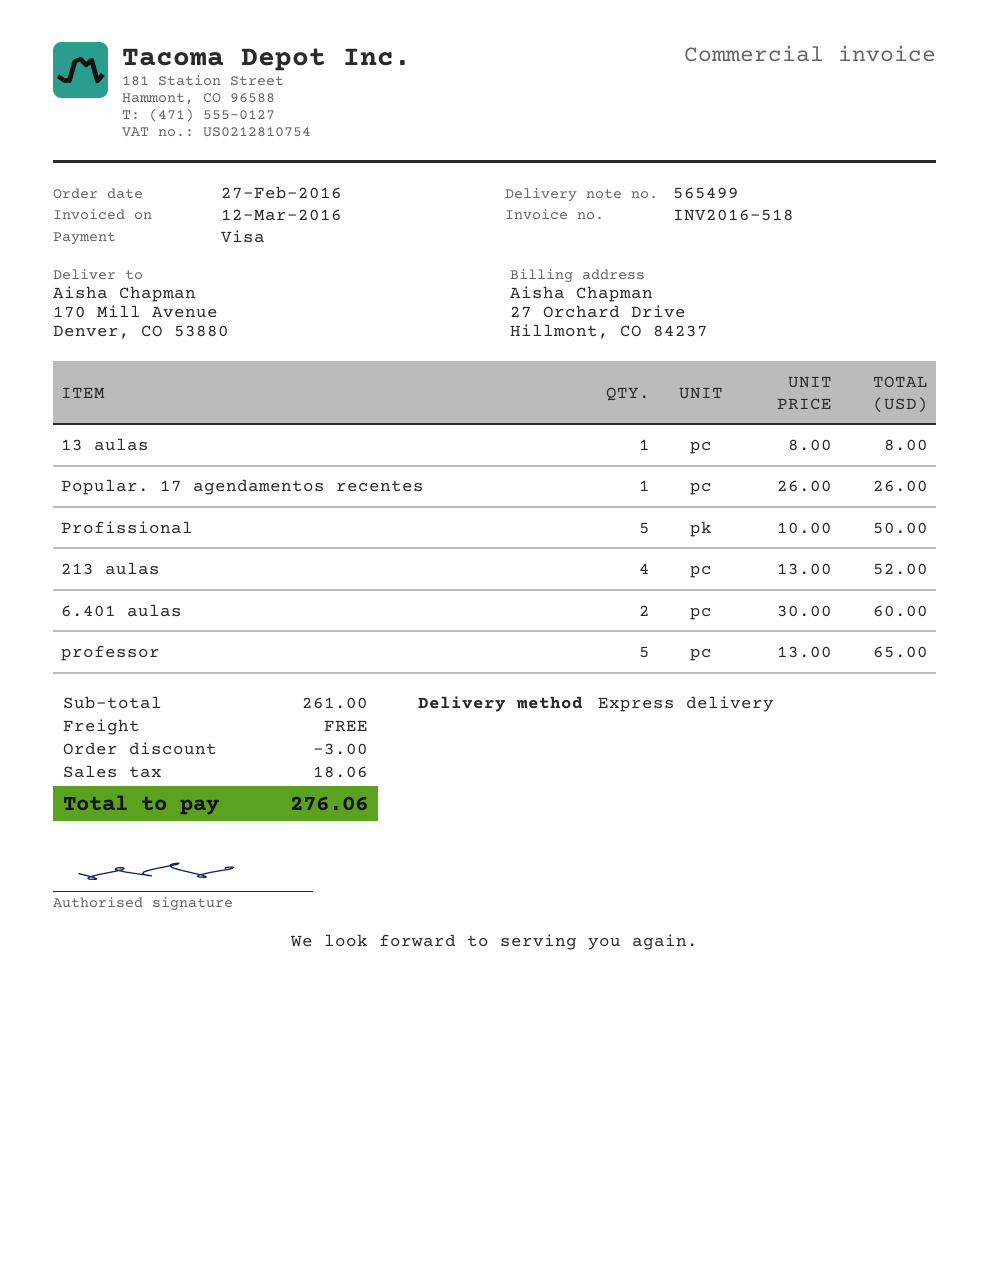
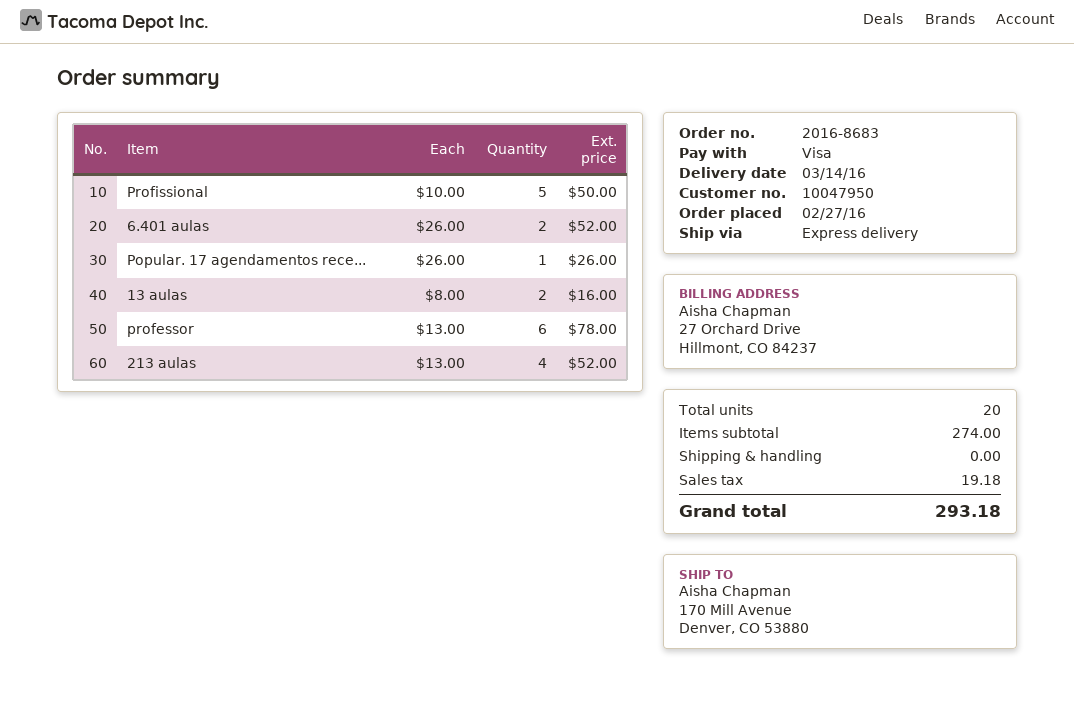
13 aulas: 1 x 8.00 = 8.00 -> 2 x 8.00 = 16.00
6.401 aulas: 2 x 30.00 = 60.00 -> 2 x 26.00 = 52.00
professor: 5 x 13.00 = 65.00 -> 6 x 13.00 = 78.00
subtotal: 261.00 -> 274.00
discount: 3.00 -> none
tax: 18.06 -> 19.18
total: 276.06 -> 293.18

